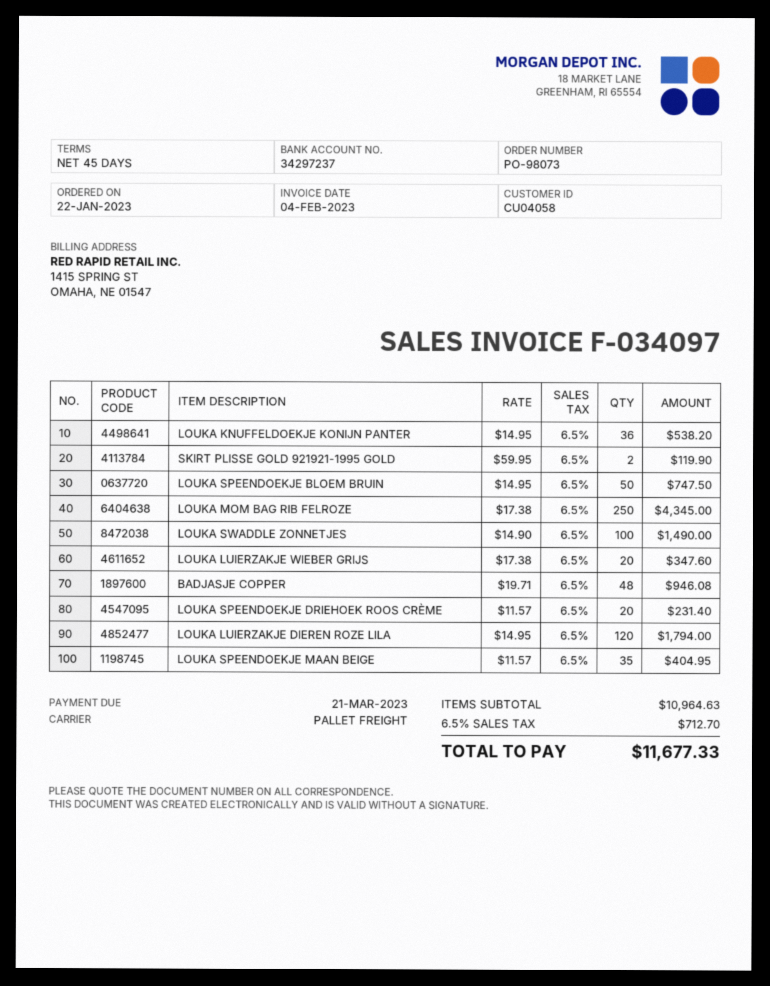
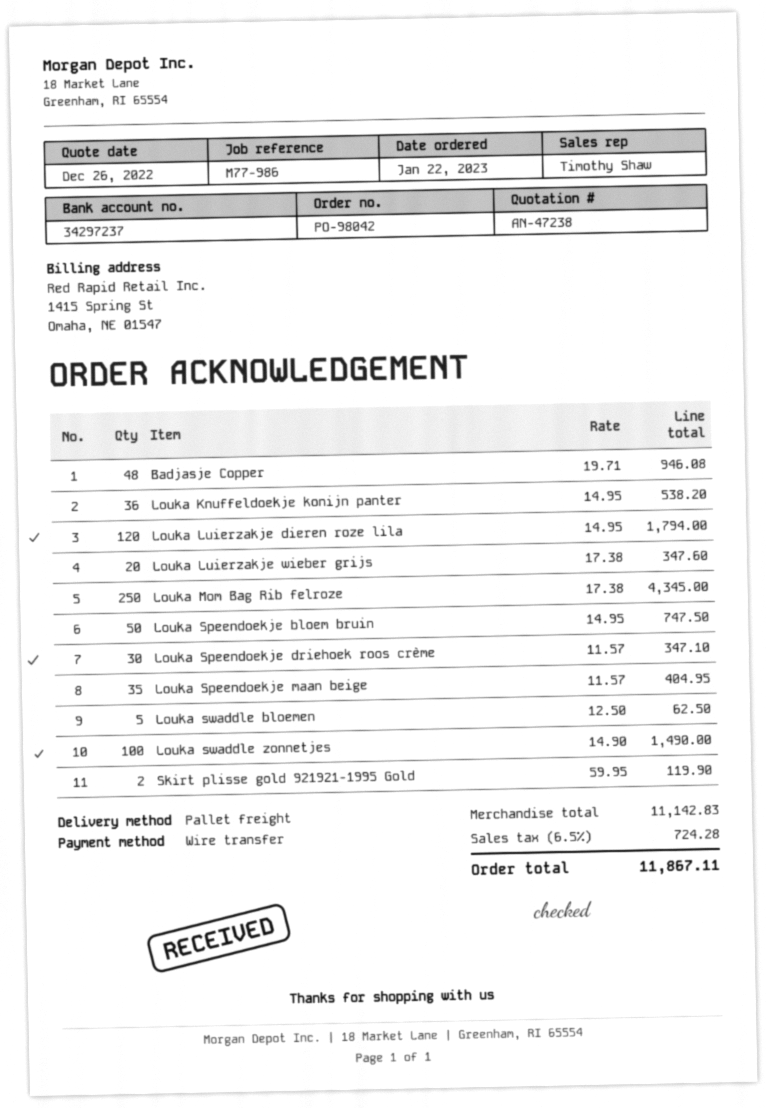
order number: PO-98073 -> PO-98042
LOUKA SPEENDOEKJE DRIEHOEK ROOS CRÈME: 20 x 11.57 = 231.40 -> 30 x 11.57 = 347.10
Louka swaddle bloemen: none -> 5 x 12.50 = 62.50
subtotal: 10964.63 -> 11142.83
tax: 6.5% = 712.70 -> 6.5% = 724.28
total: 11677.33 -> 11867.11

